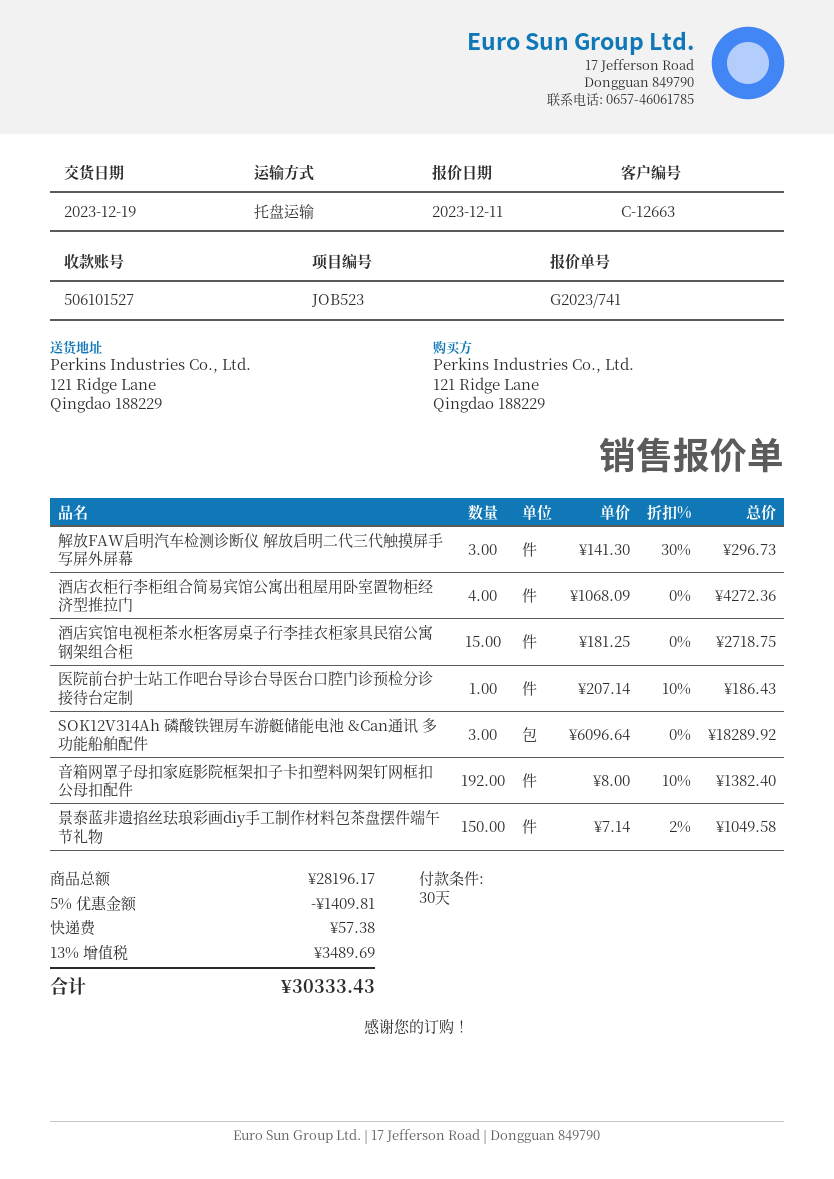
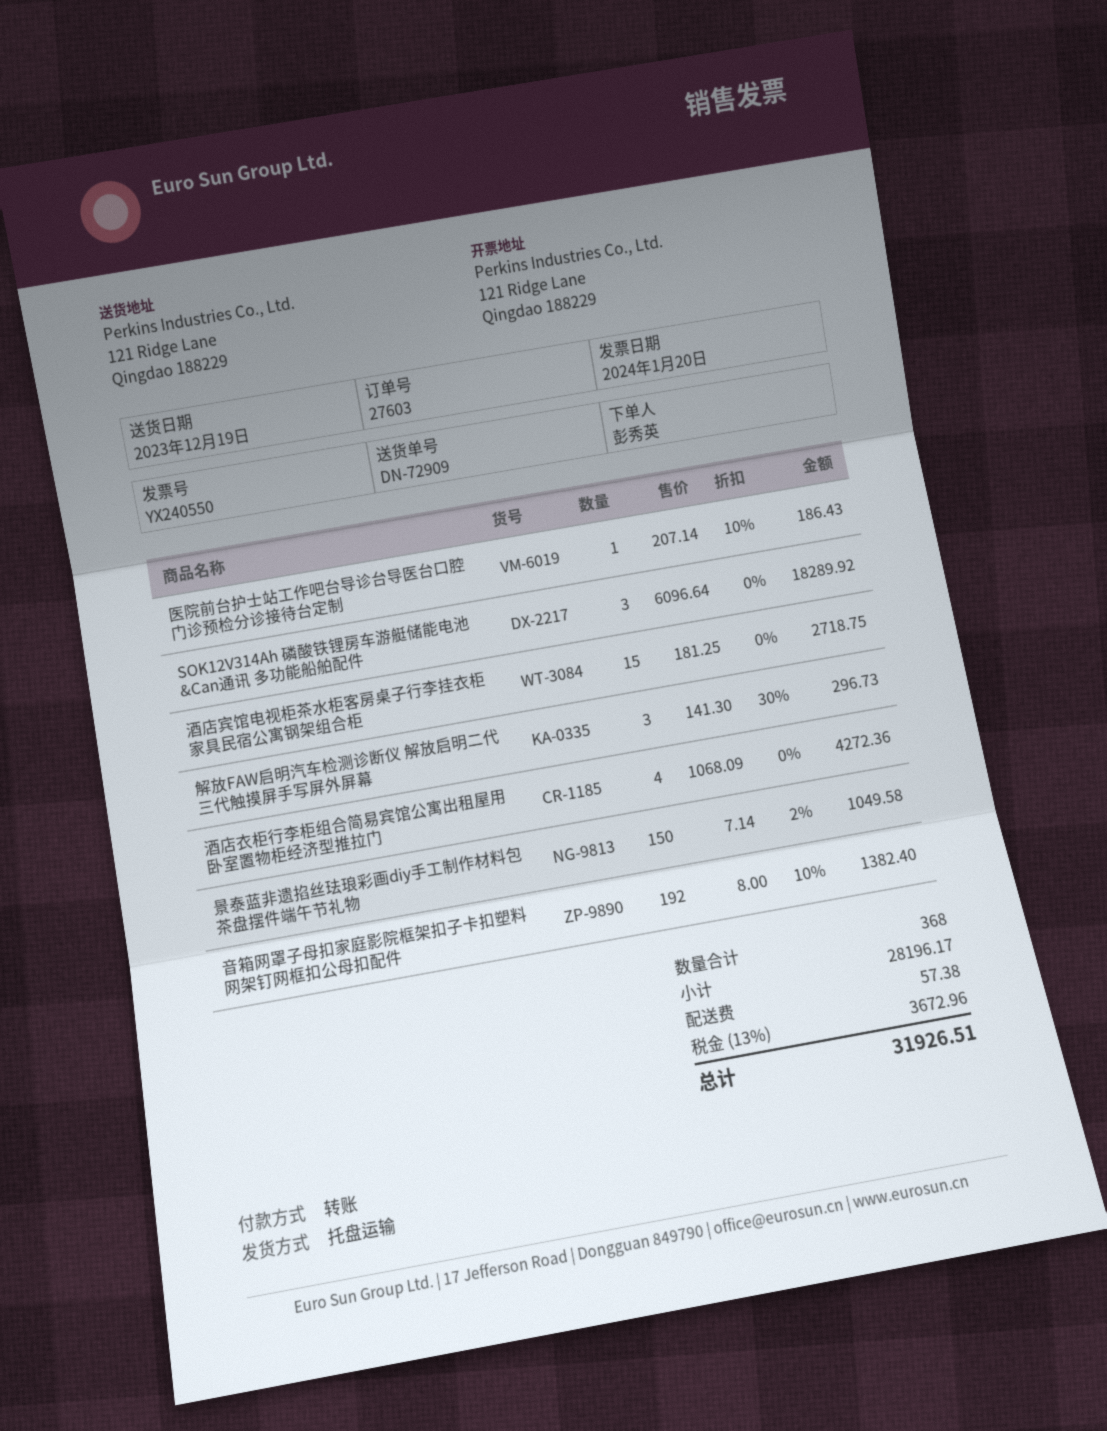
discount: 5% = 1409.81 -> none
tax: 13% = 3489.69 -> 13% = 3672.96
total: 30333.43 -> 31926.51

